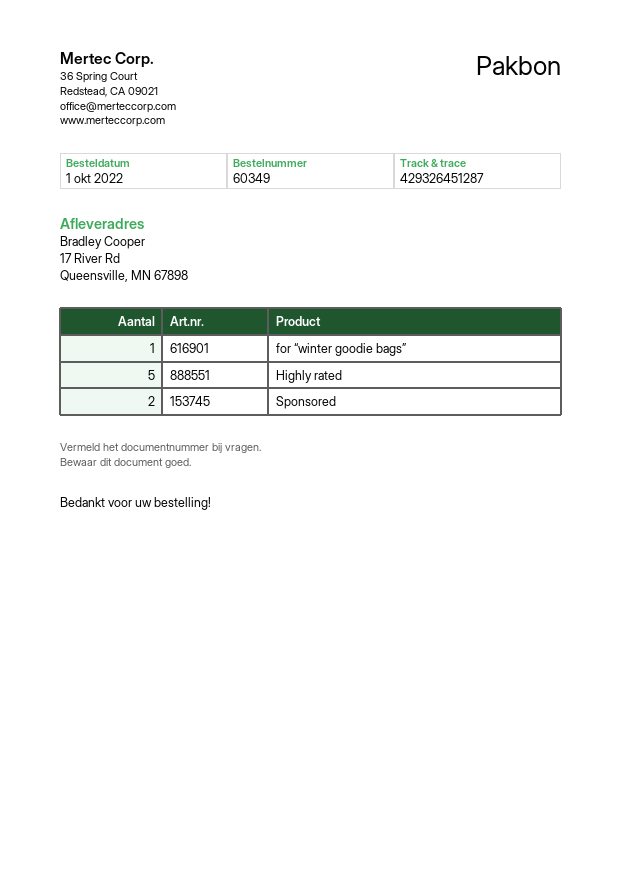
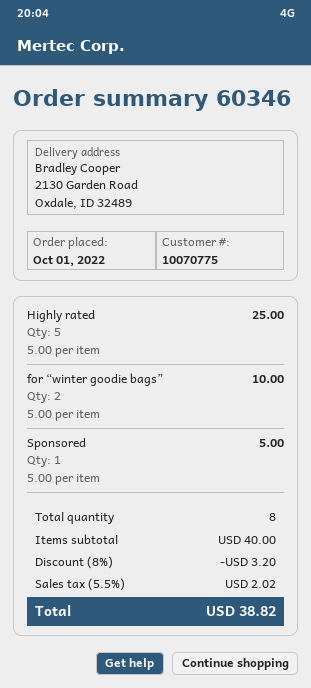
order number: 60349 -> 60346
ship to: 17 River Rd, Queensville, MN 67898 -> 2130 Garden Road, Oxdale, ID 32489
for “winter goodie bags”: 1 -> 2
Sponsored: 2 -> 1

